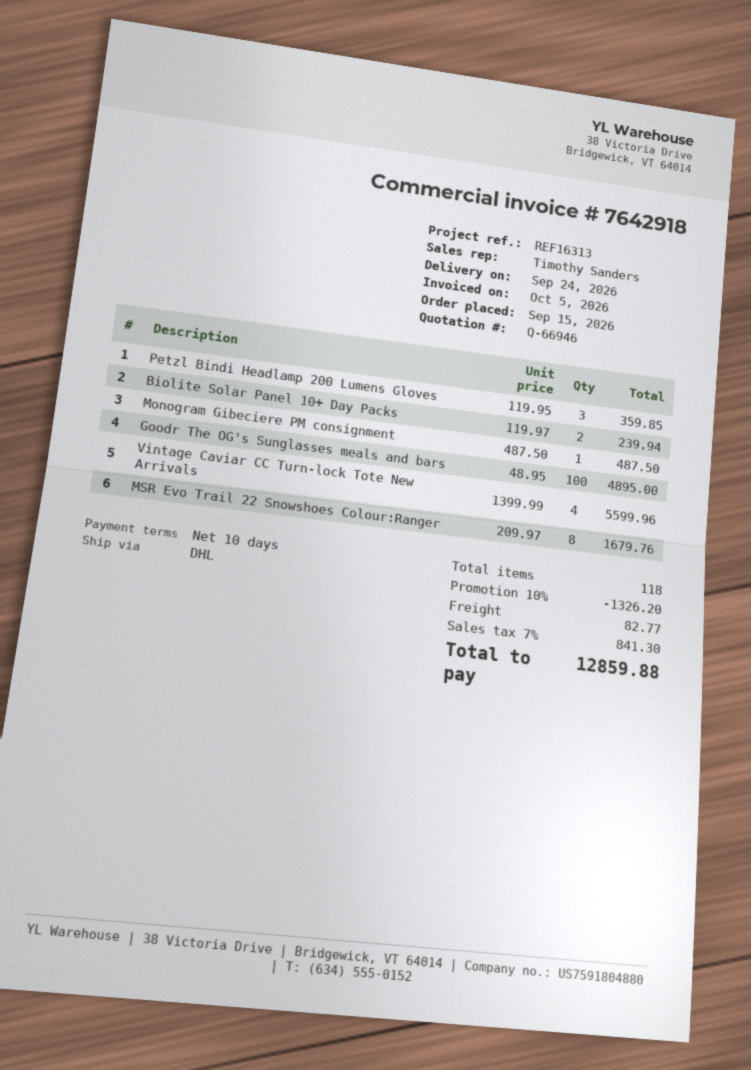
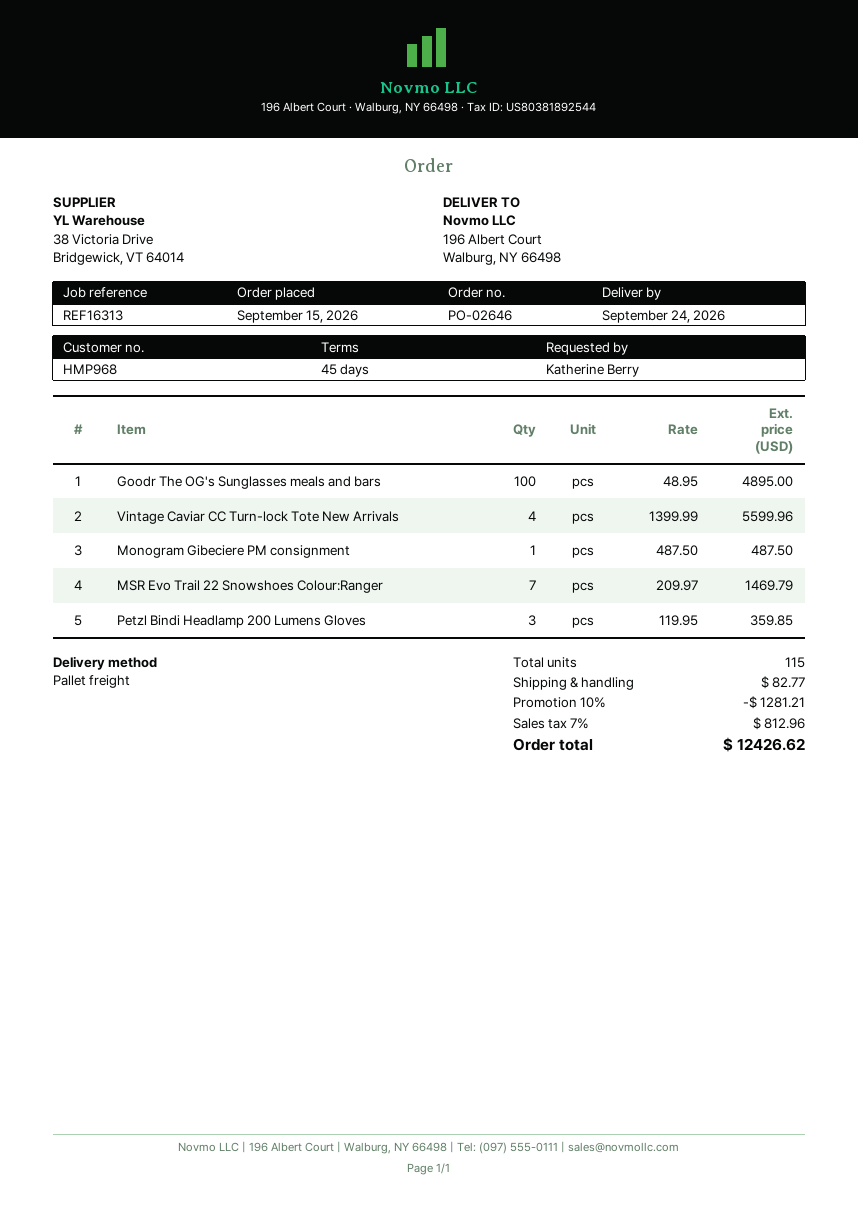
payment terms: 10 days -> 45 days
shipping method: DHL -> pallet freight
Biolite Solar Panel 10+ Day Packs: 2 x 119.97 = 239.94 -> none
MSR Evo Trail 22 Snowshoes Colour:Ranger: 8 x 209.97 = 1679.76 -> 7 x 209.97 = 1469.79
total quantity: 118 -> 115
discount: 10% = 1326.20 -> 10% = 1281.21
tax: 7% = 841.30 -> 7% = 812.96
total: 12859.88 -> 12426.62

